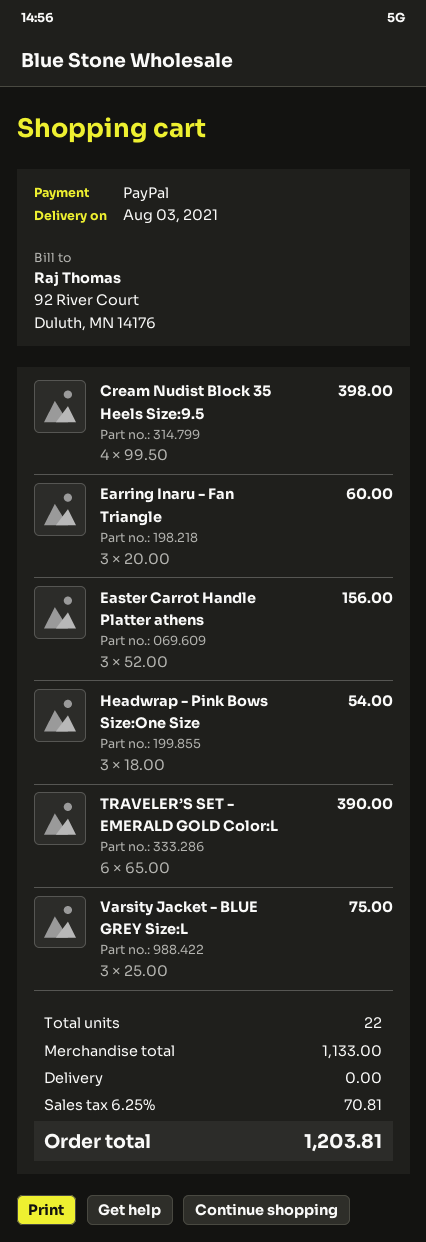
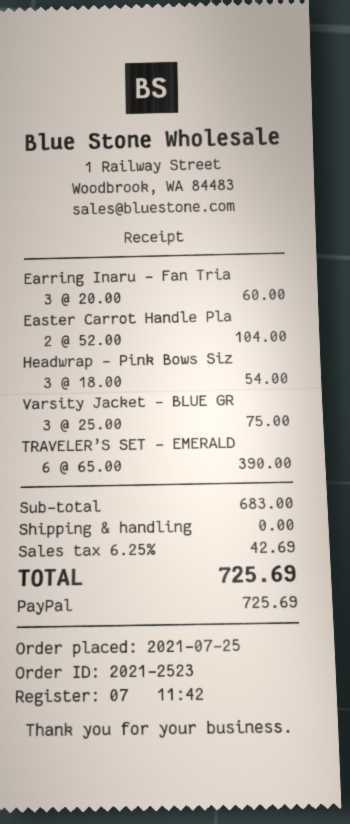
Cream Nudist Block 35 Heels Size:9.5: 4 x 99.50 = 398.00 -> none
Easter Carrot Handle Platter athens: 3 x 52.00 = 156.00 -> 2 x 52.00 = 104.00
subtotal: 1133.00 -> 683.00
tax: 6.25% = 70.81 -> 6.25% = 42.69
total: 1203.81 -> 725.69

